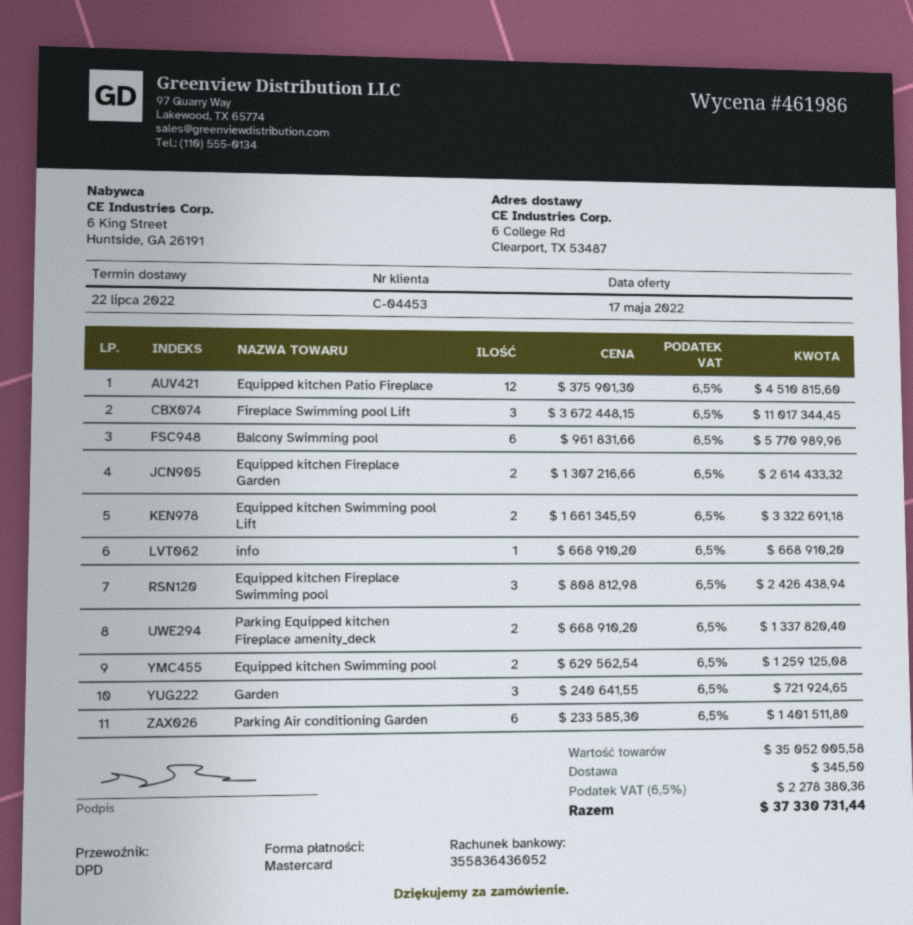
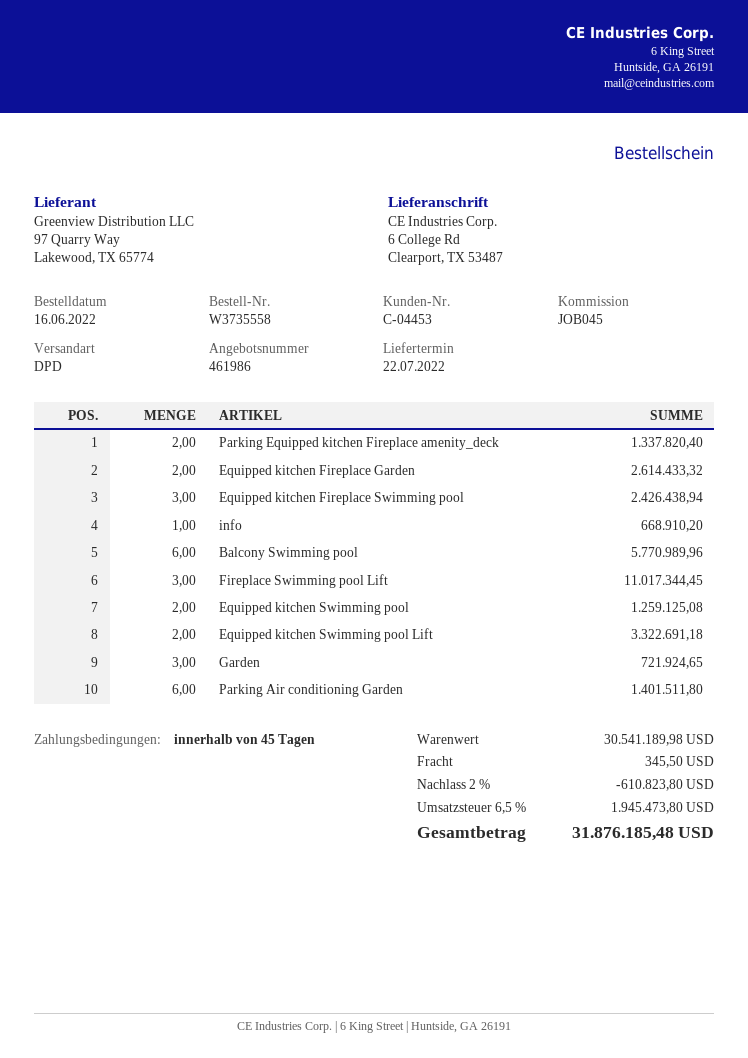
Equipped kitchen Patio Fireplace: 12 for 4510815.60 -> none
subtotal: 35052005.58 -> 30541189.98
discount: none -> 2% = 610823.80
tax: 6.5% = 2278380.36 -> 6.5% = 1945473.80
total: 37330731.44 -> 31876185.48

